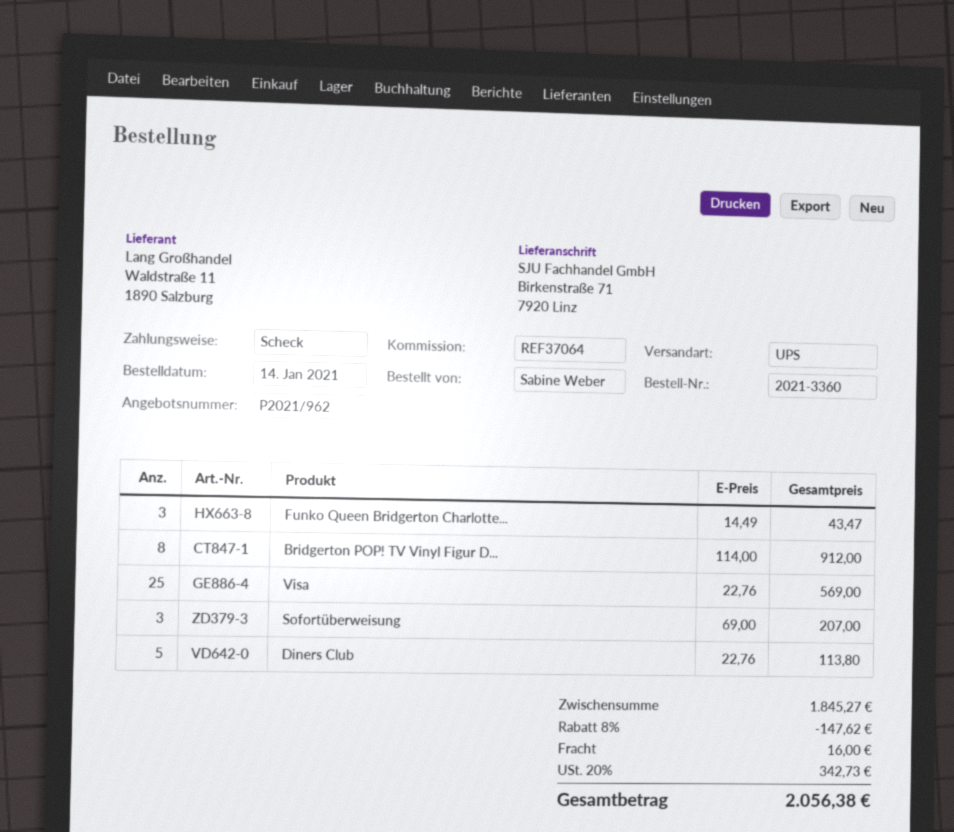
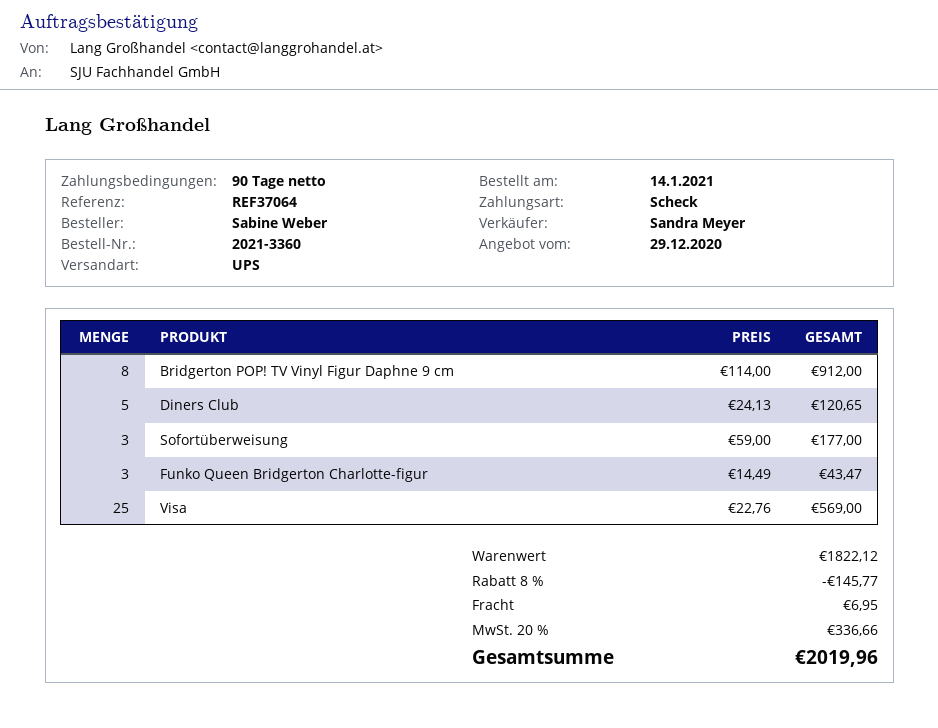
Sofortüberweisung: 3 x 69.00 = 207.00 -> 3 x 59.00 = 177.00
Diners Club: 5 x 22.76 = 113.80 -> 5 x 24.13 = 120.65
subtotal: 1845.27 -> 1822.12
discount: 8% = 147.62 -> 8% = 145.77
shipping: 16.00 -> 6.95
tax: 20% = 342.73 -> 20% = 336.66
total: 2056.38 -> 2019.96

